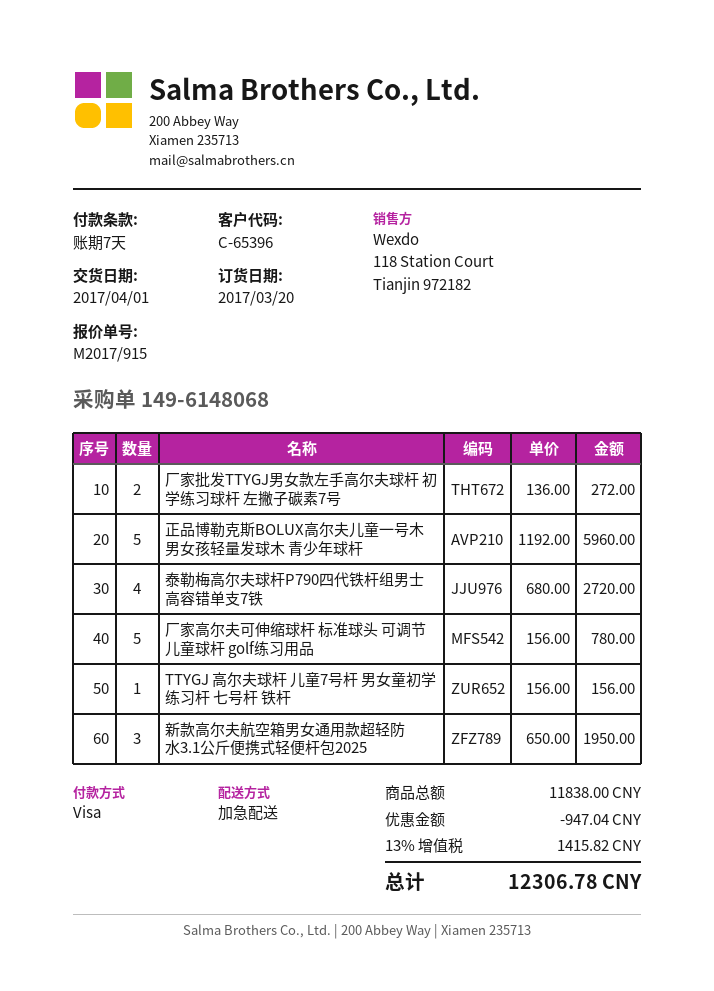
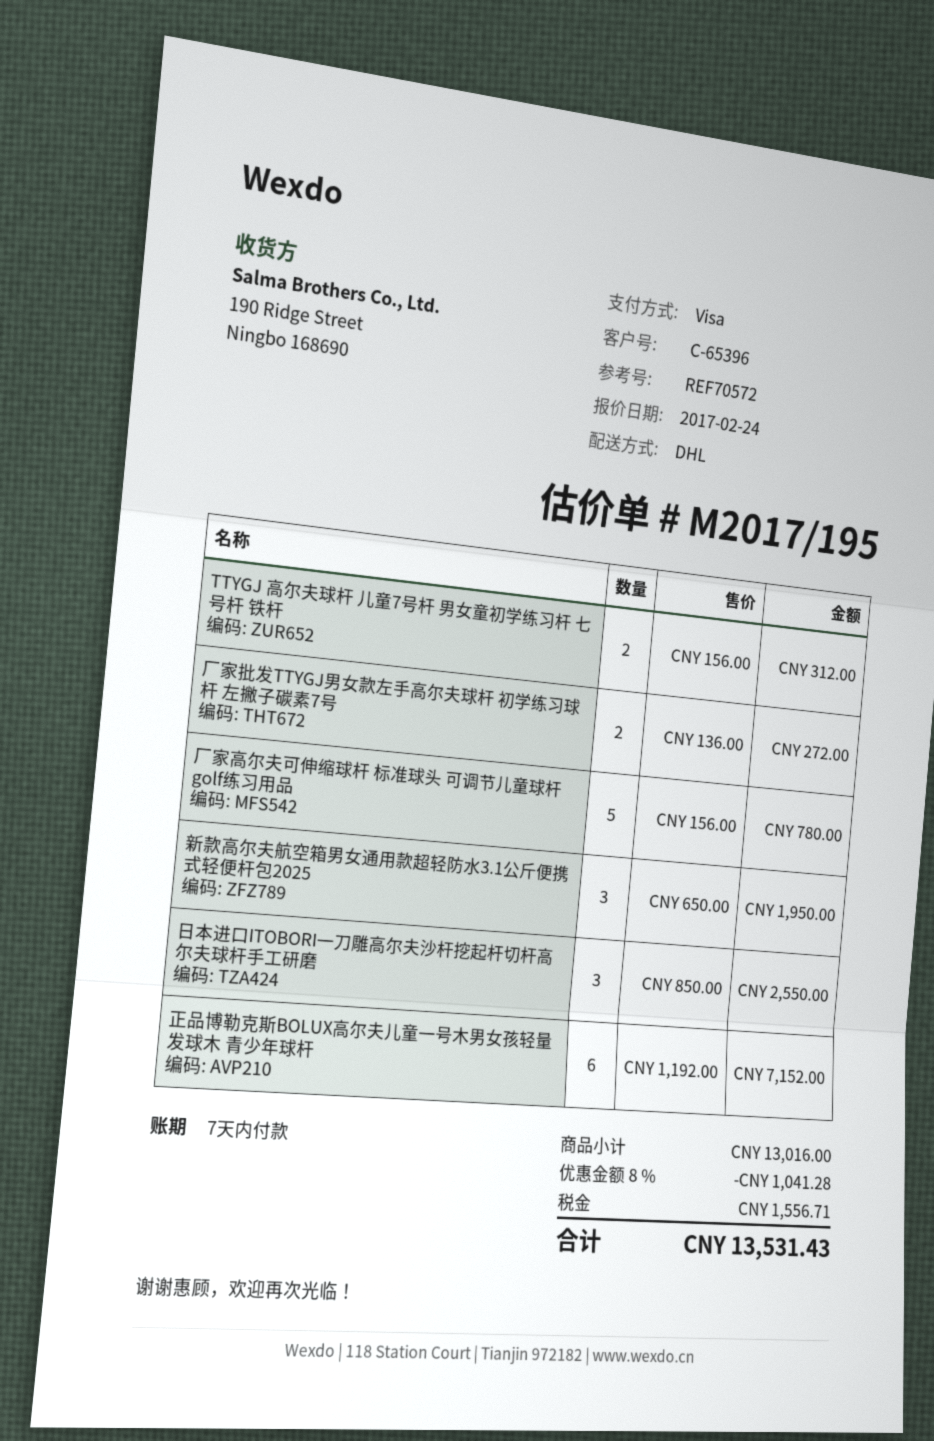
quote number: M2017/915 -> M2017/195
shipping method: express -> DHL
正品博勒克斯BOLUX高尔夫儿童一号木男女孩轻量发球木 青少年球杆: 5 x 1192.00 = 5960.00 -> 6 x 1192.00 = 7152.00
泰勒梅高尔夫球杆P790四代铁杆组男士高容错单支7铁: 4 x 680.00 = 2720.00 -> none
TTYGJ 高尔夫球杆 儿童7号杆 男女童初学练习杆 七号杆 铁杆: 1 x 156.00 = 156.00 -> 2 x 156.00 = 312.00
日本进口ITOBORI一刀雕高尔夫沙杆挖起杆切杆高尔夫球杆手工研磨: none -> 3 x 850.00 = 2550.00
subtotal: 11838.00 -> 13016.00
discount: 947.04 -> 1041.28
tax: 1415.82 -> 1556.71
total: 12306.78 -> 13531.43

